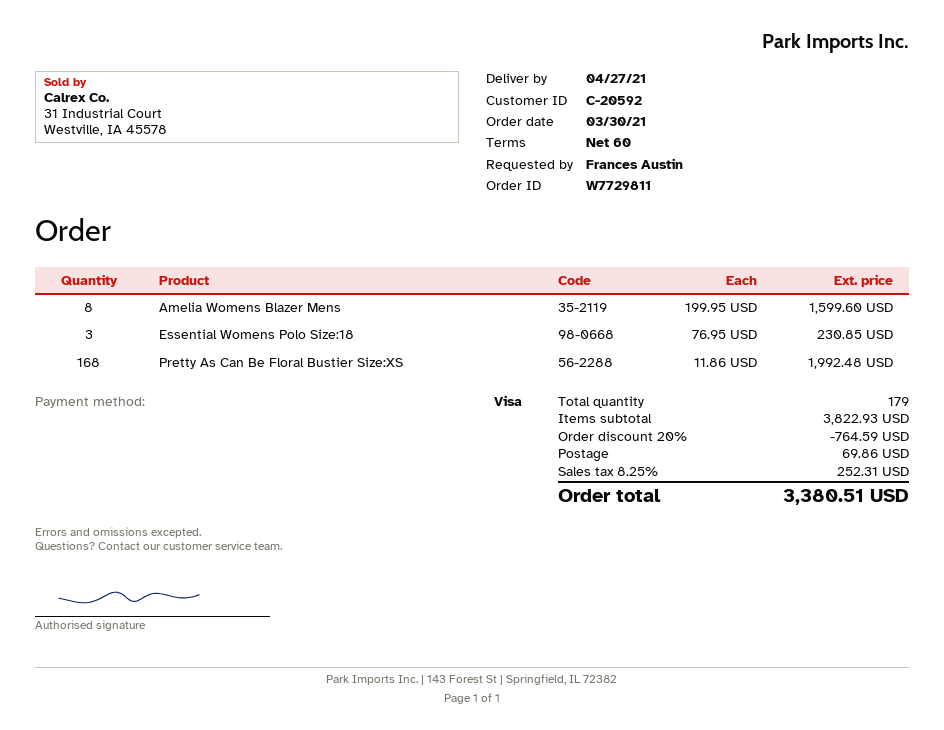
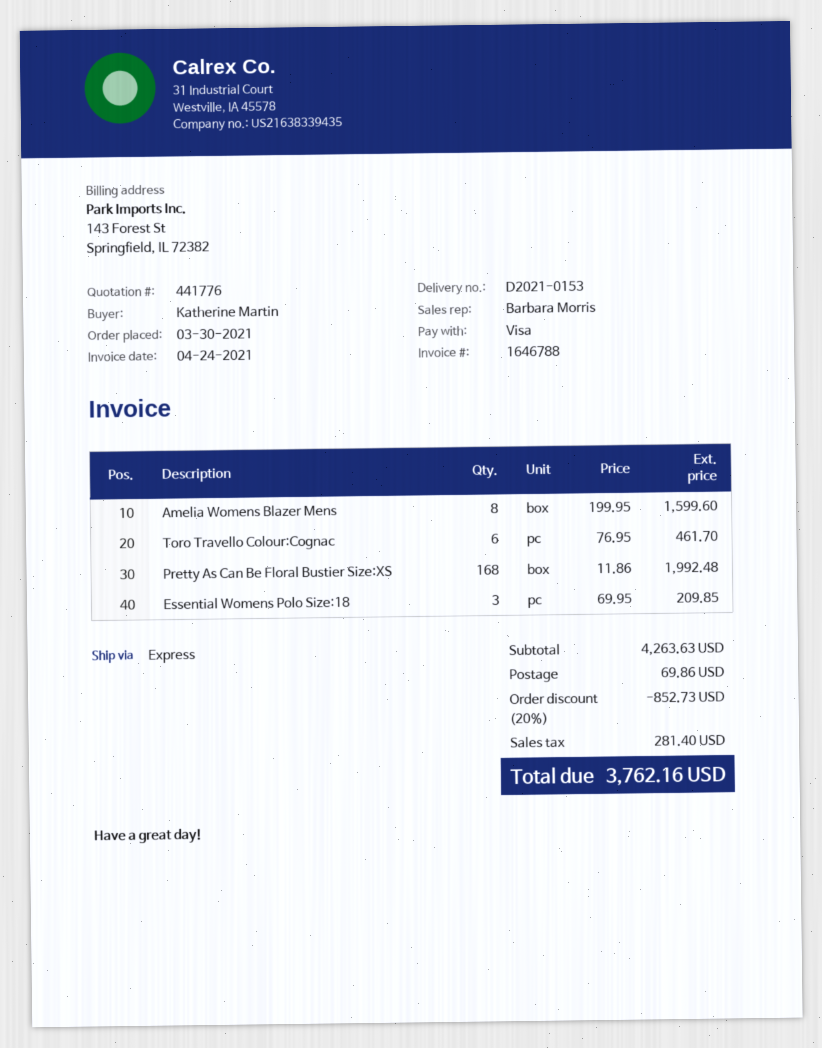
ordered by: Frances Austin -> Katherine Martin
Essential Womens Polo Size:18: 3 x 76.95 = 230.85 -> 3 x 69.95 = 209.85
Toro Travello Colour:Cognac: none -> 6 x 76.95 = 461.70
subtotal: 3822.93 -> 4263.63
discount: 20% = 764.59 -> 20% = 852.73
tax: 252.31 -> 281.40
total: 3380.51 -> 3762.16

